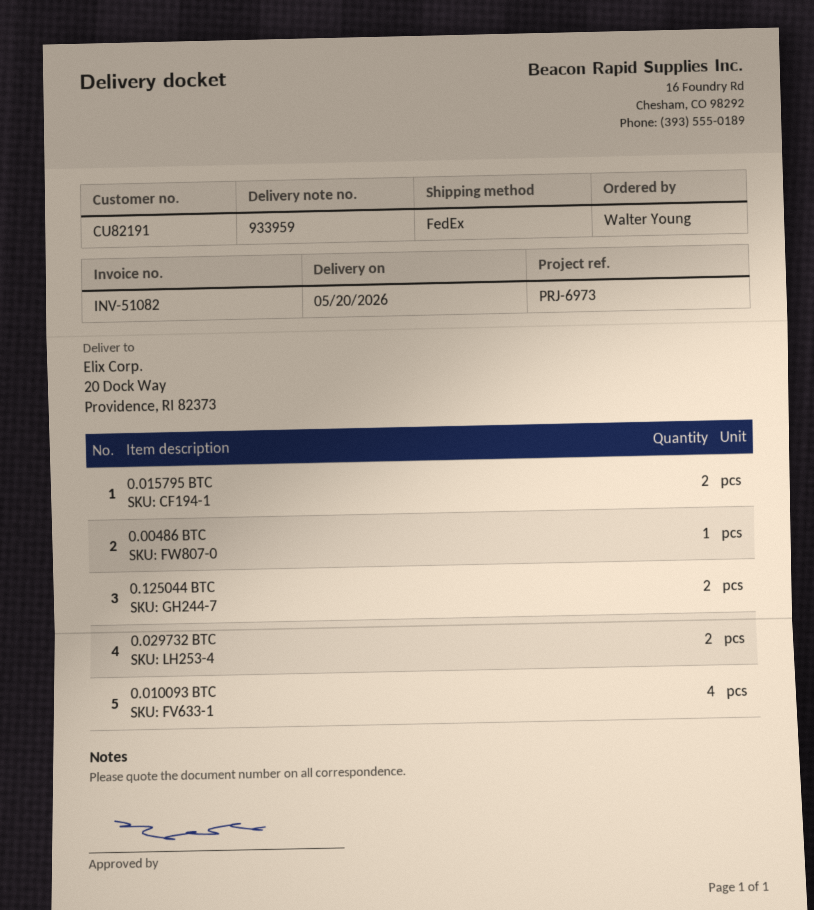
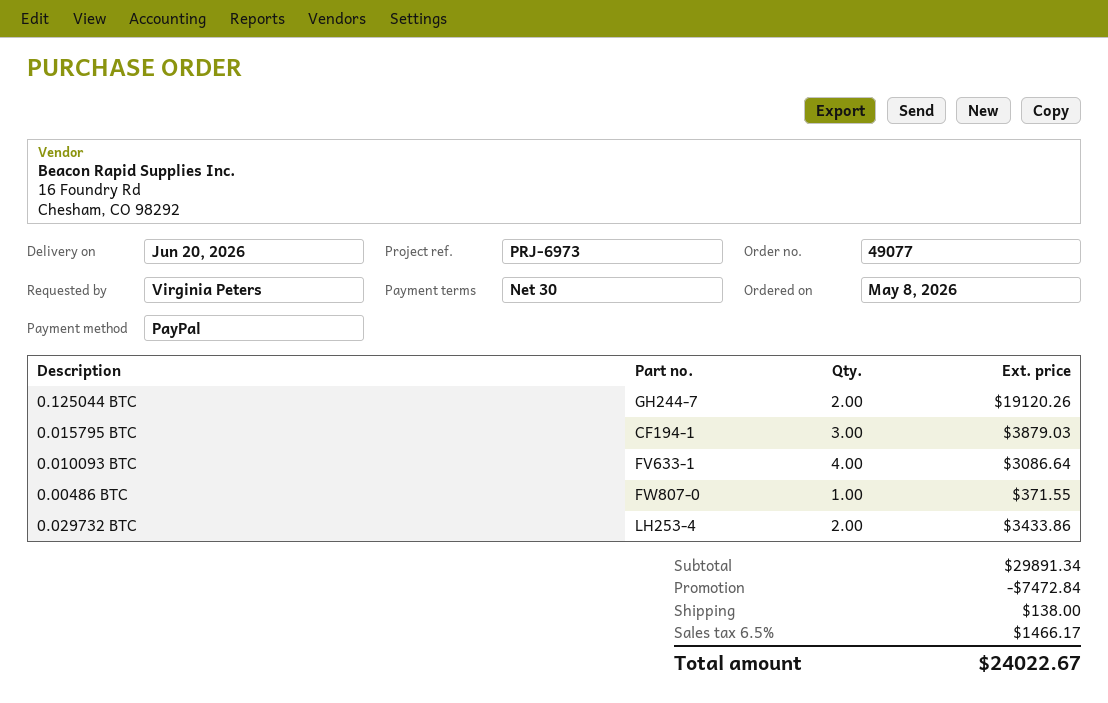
delivery date: 2026-05-20 -> 2026-06-20
ordered by: Walter Young -> Virginia Peters
0.015795 BTC: 2 -> 3

